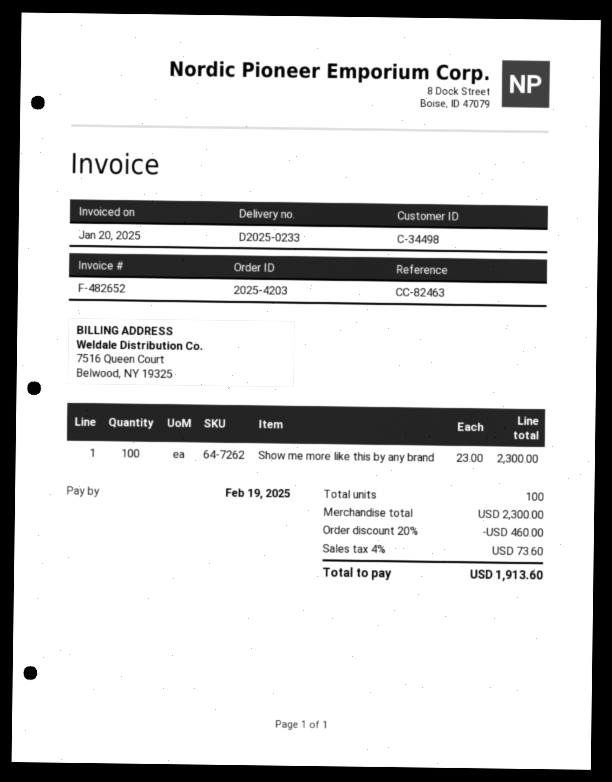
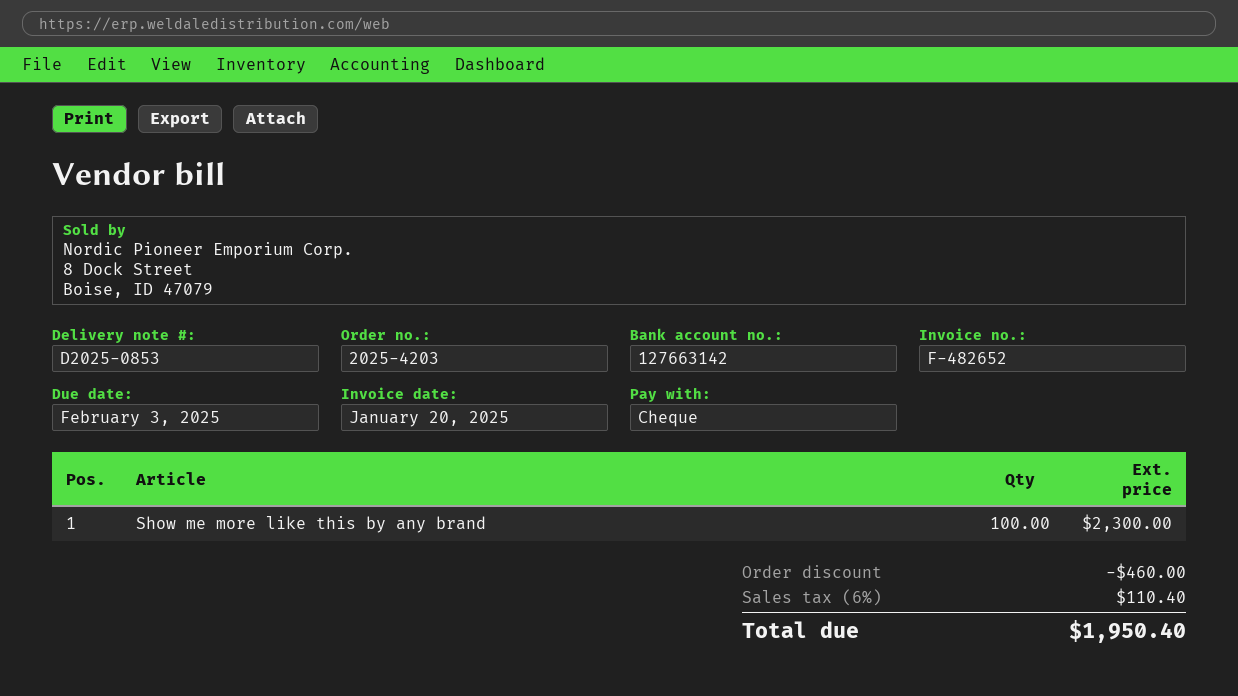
delivery note number: D2025-0233 -> D2025-0853
due date: 2025-02-19 -> 2025-02-03
tax: 4% = 73.60 -> 6% = 110.40
total: 1913.60 -> 1950.40

